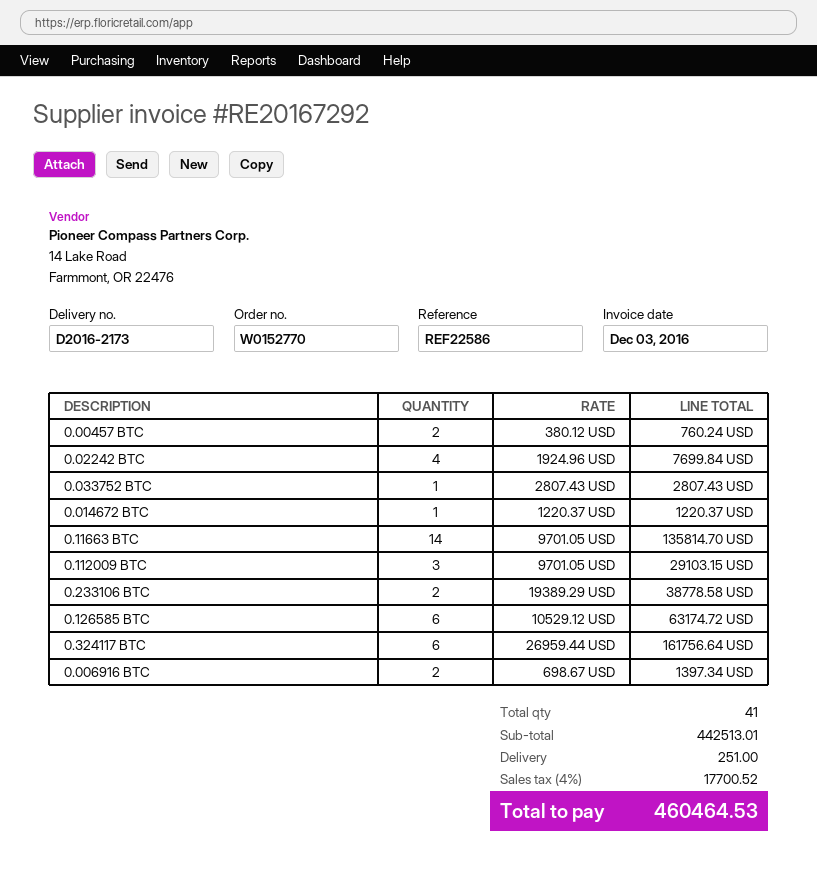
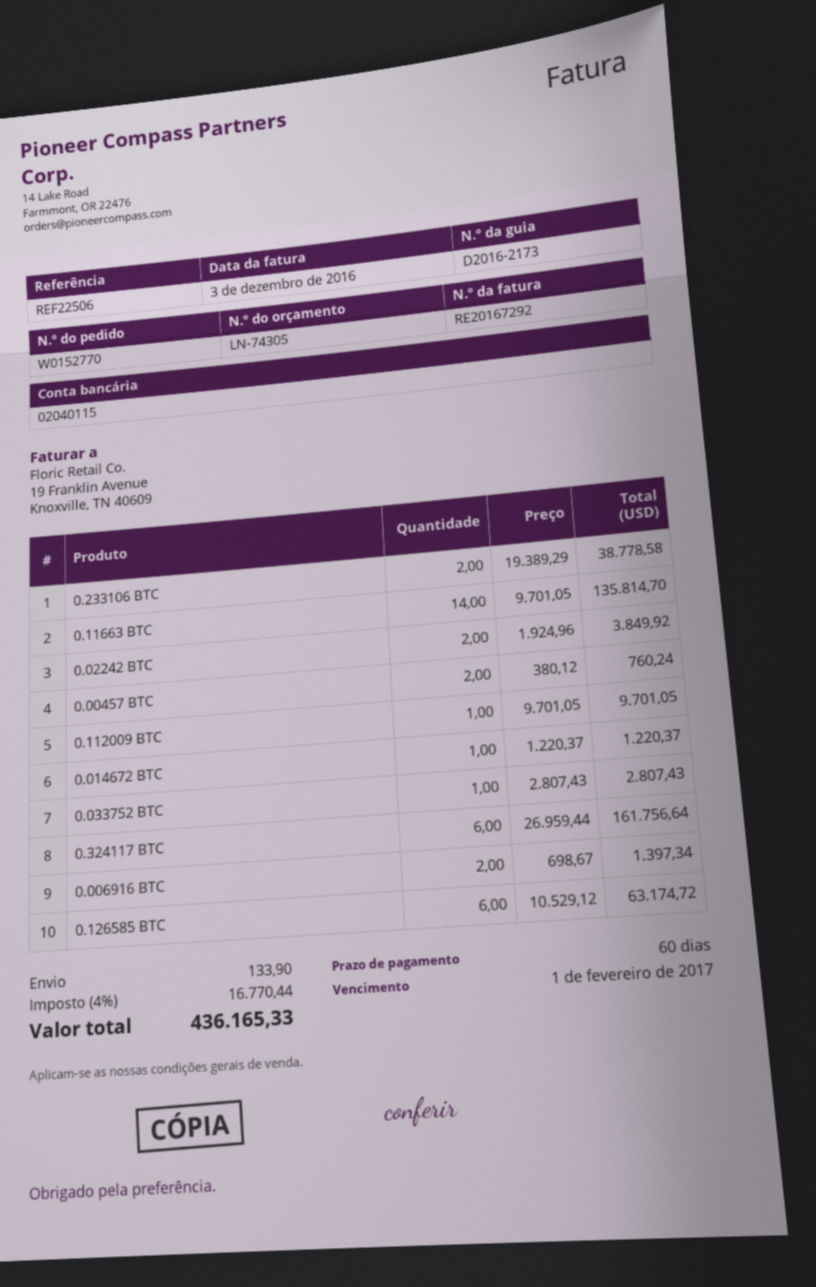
reference: REF22586 -> REF22506
0.02242 BTC: 4 x 1924.96 = 7699.84 -> 2 x 1924.96 = 3849.92
0.112009 BTC: 3 x 9701.05 = 29103.15 -> 1 x 9701.05 = 9701.05
shipping: 251.00 -> 133.90
tax: 4% = 17700.52 -> 4% = 16770.44
total: 460464.53 -> 436165.33

